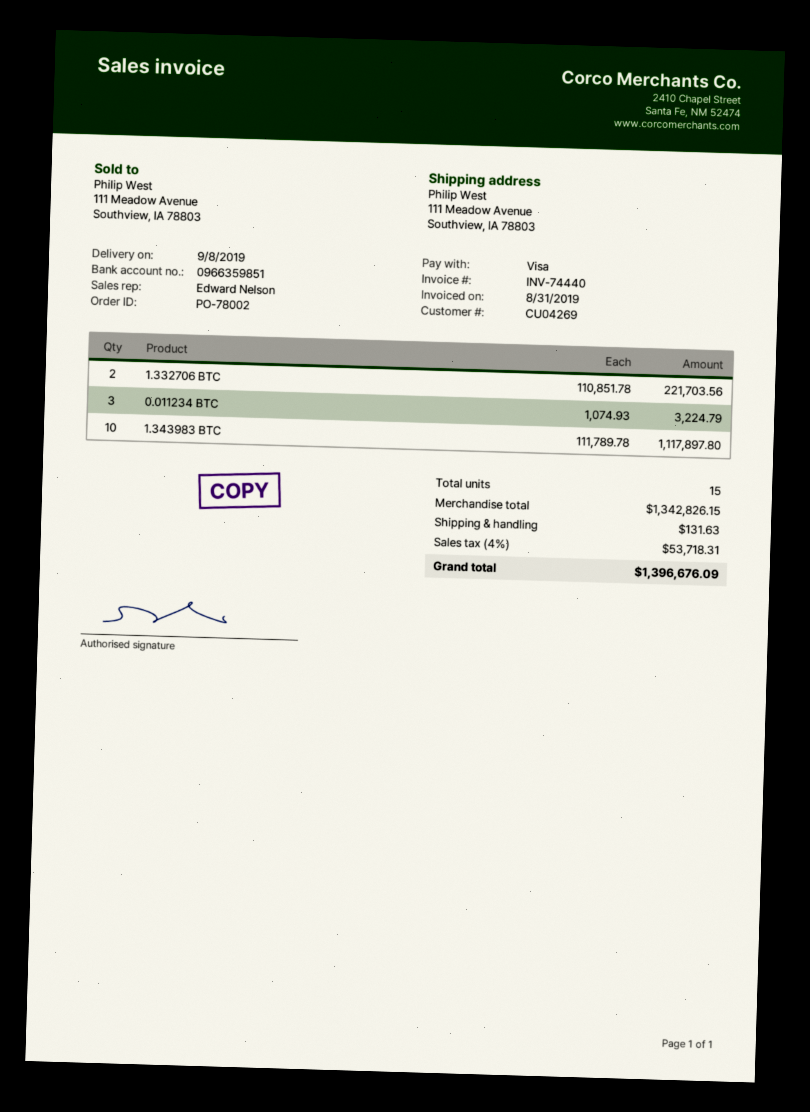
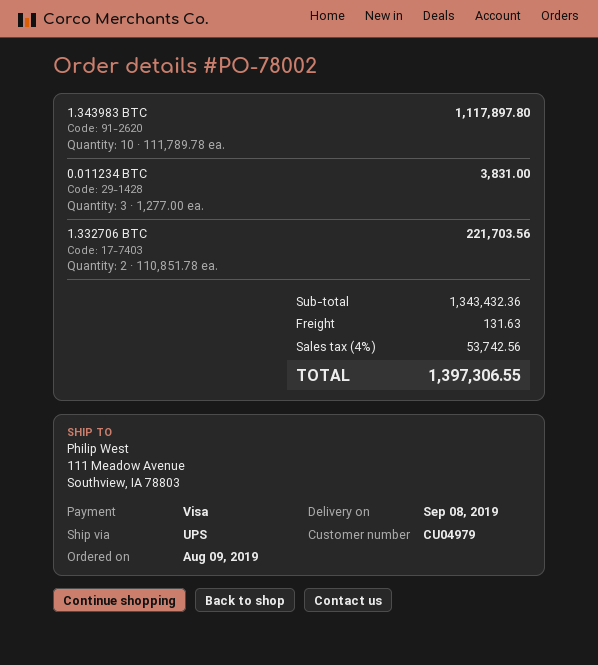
customer number: CU04269 -> CU04979
0.011234 BTC: 3 x 1074.93 = 3224.79 -> 3 x 1277.00 = 3831.00
subtotal: 1342826.15 -> 1343432.36
tax: 4% = 53718.31 -> 4% = 53742.56
total: 1396676.09 -> 1397306.55

